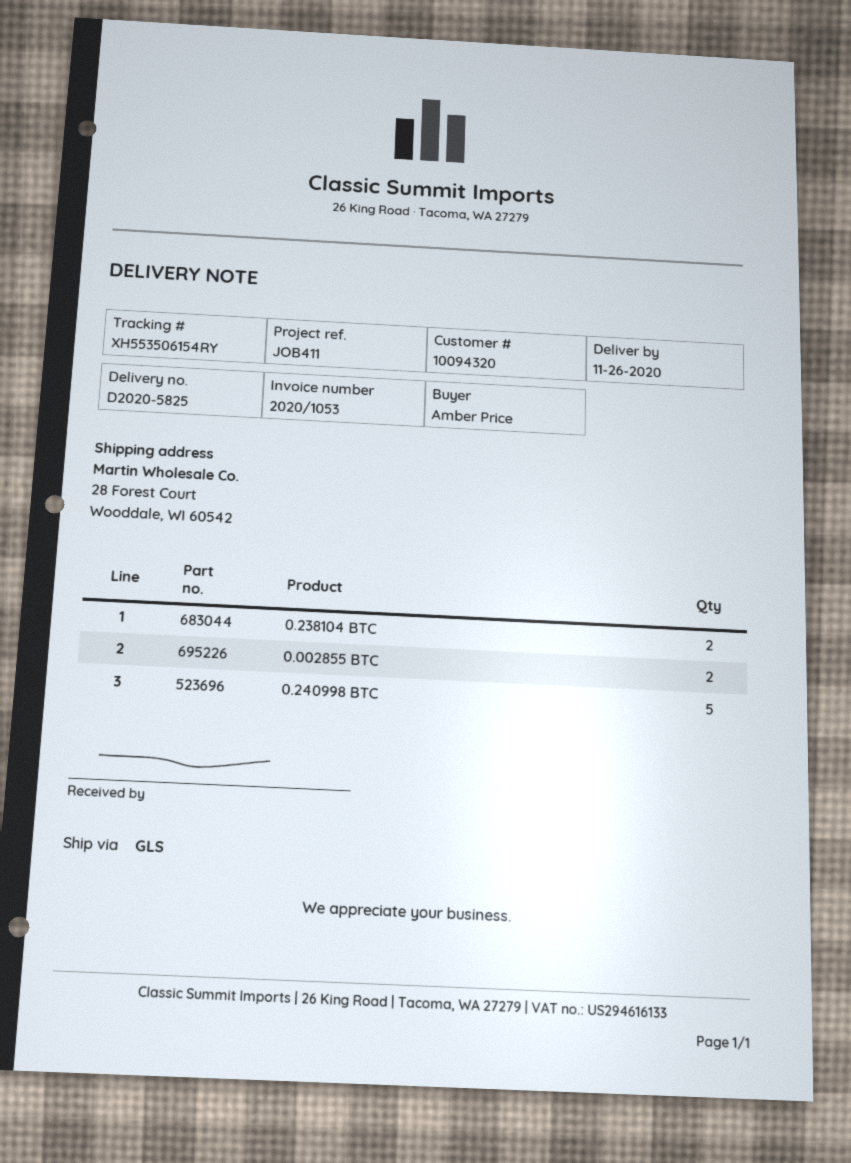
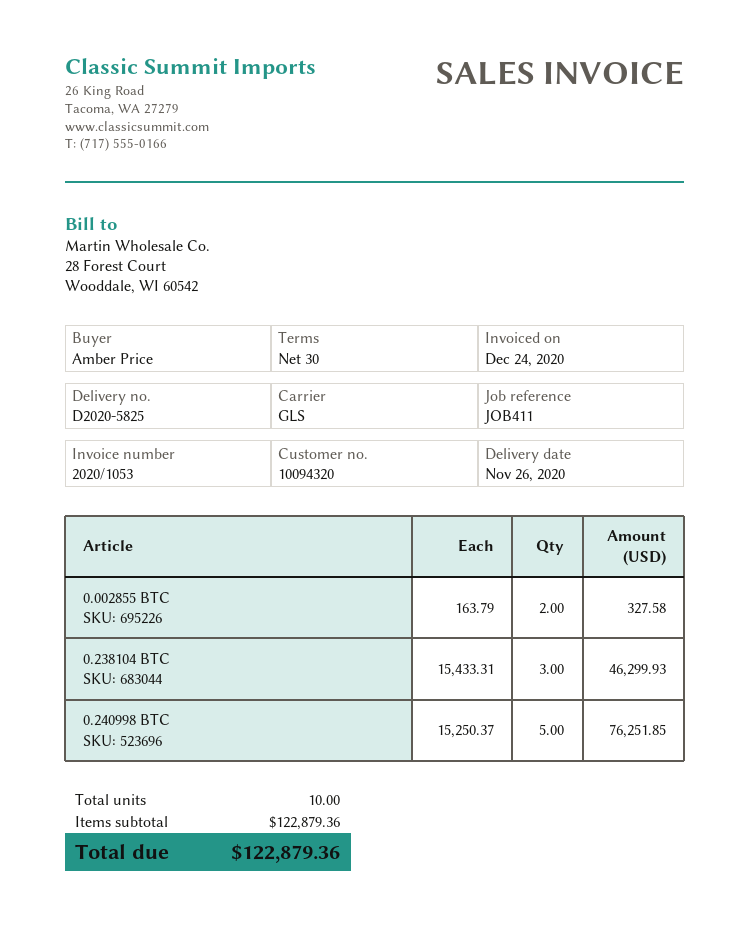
0.238104 BTC: 2 -> 3

